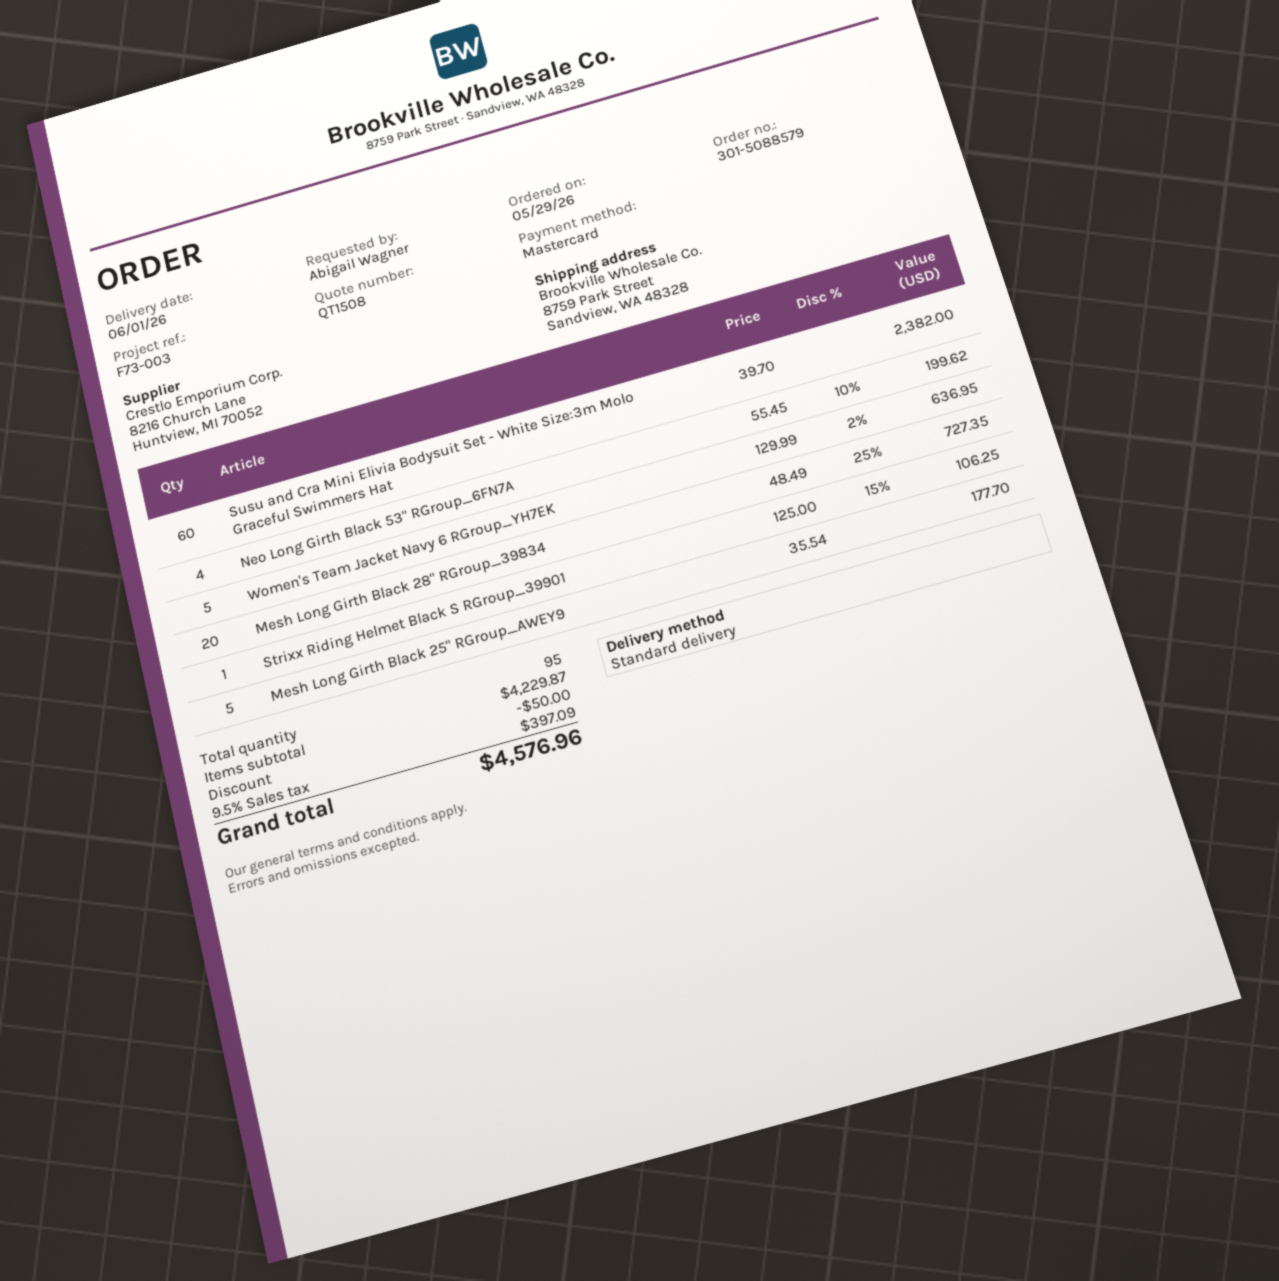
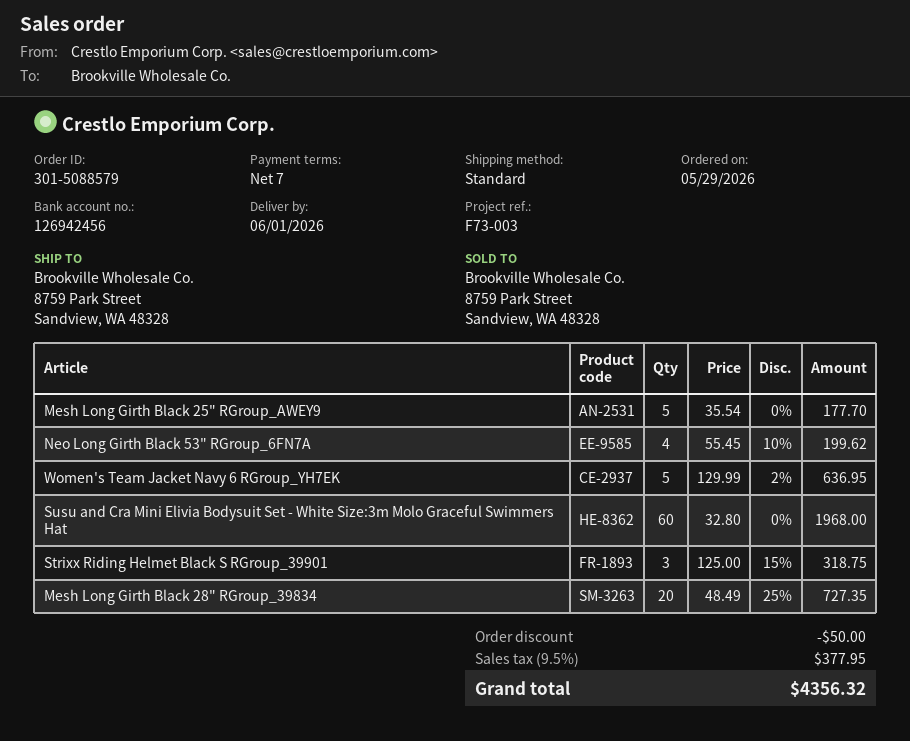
Susu and Cra Mini Elivia Bodysuit Set - White Size:3m Molo Graceful Swimmers Hat: 60 x 39.70 = 2382.00 -> 60 x 32.80 = 1968.00
Strixx Riding Helmet Black S RGroup_39901: 1 x 125.00 - 15% = 106.25 -> 3 x 125.00 - 15% = 318.75
tax: 9.5% = 397.09 -> 9.5% = 377.95
total: 4576.96 -> 4356.32

